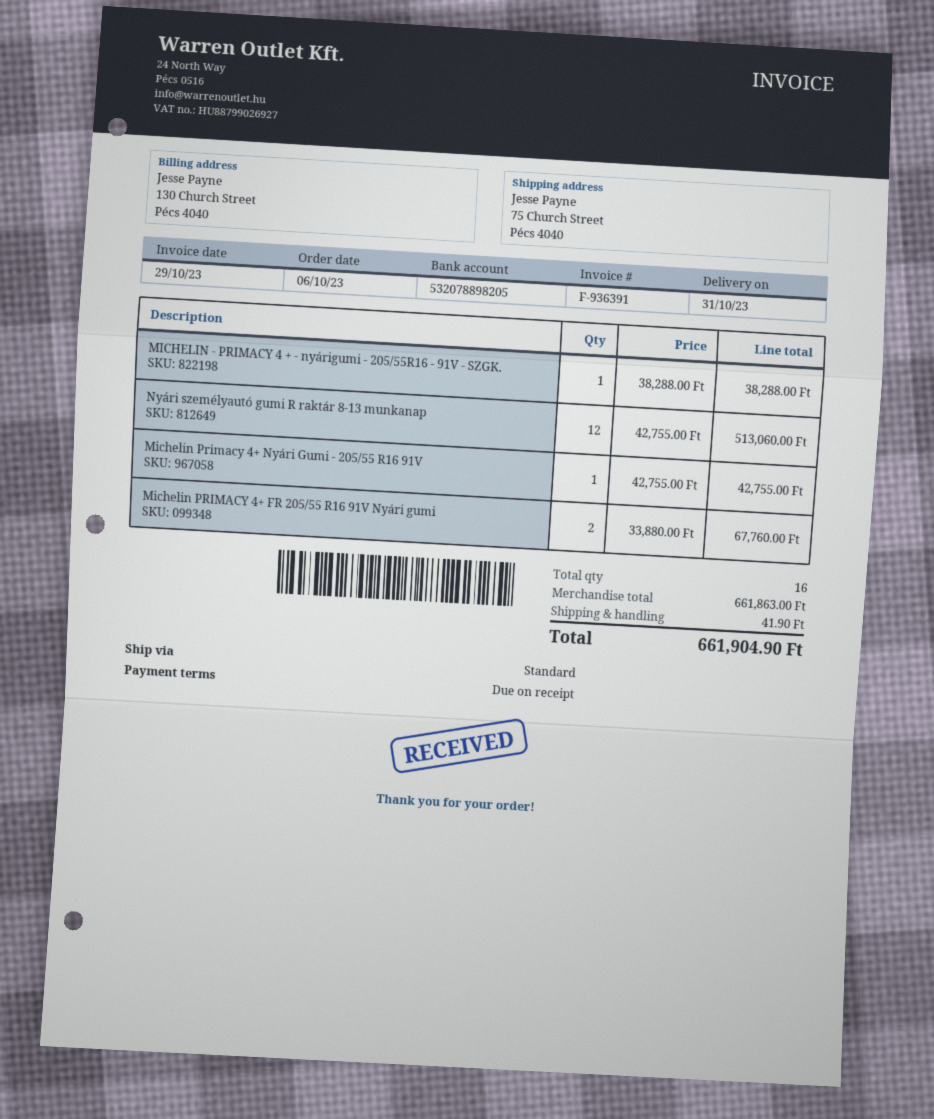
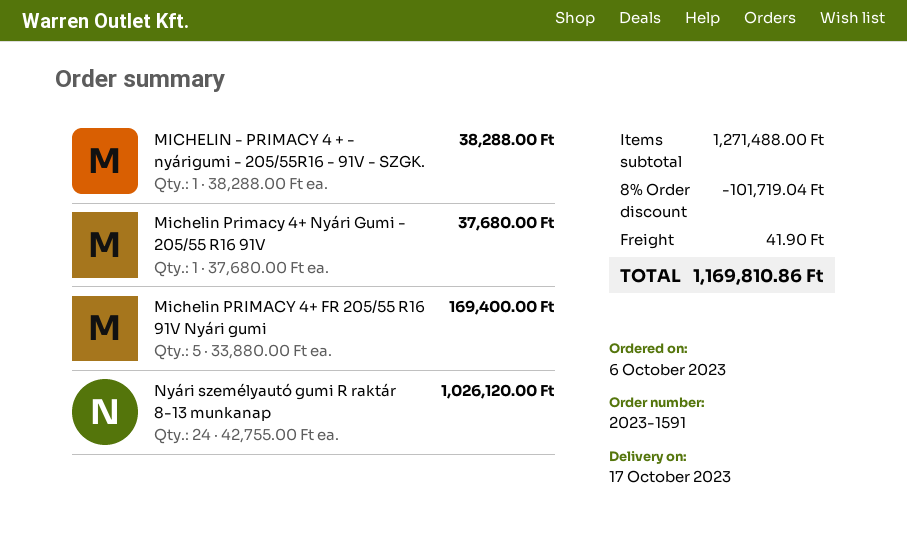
delivery date: 2023-10-31 -> 2023-10-17
Nyári személyautó gumi R raktár 8-13 munkanap: 12 x 42755.00 = 513060.00 -> 24 x 42755.00 = 1026120.00
Michelin Primacy 4+ Nyári Gumi - 205/55 R16 91V: 1 x 42755.00 = 42755.00 -> 1 x 37680.00 = 37680.00
Michelin PRIMACY 4+ FR 205/55 R16 91V Nyári gumi: 2 x 33880.00 = 67760.00 -> 5 x 33880.00 = 169400.00
subtotal: 661863.00 -> 1271488.00
discount: none -> 8% = 101719.04
total: 661904.90 -> 1169810.86

